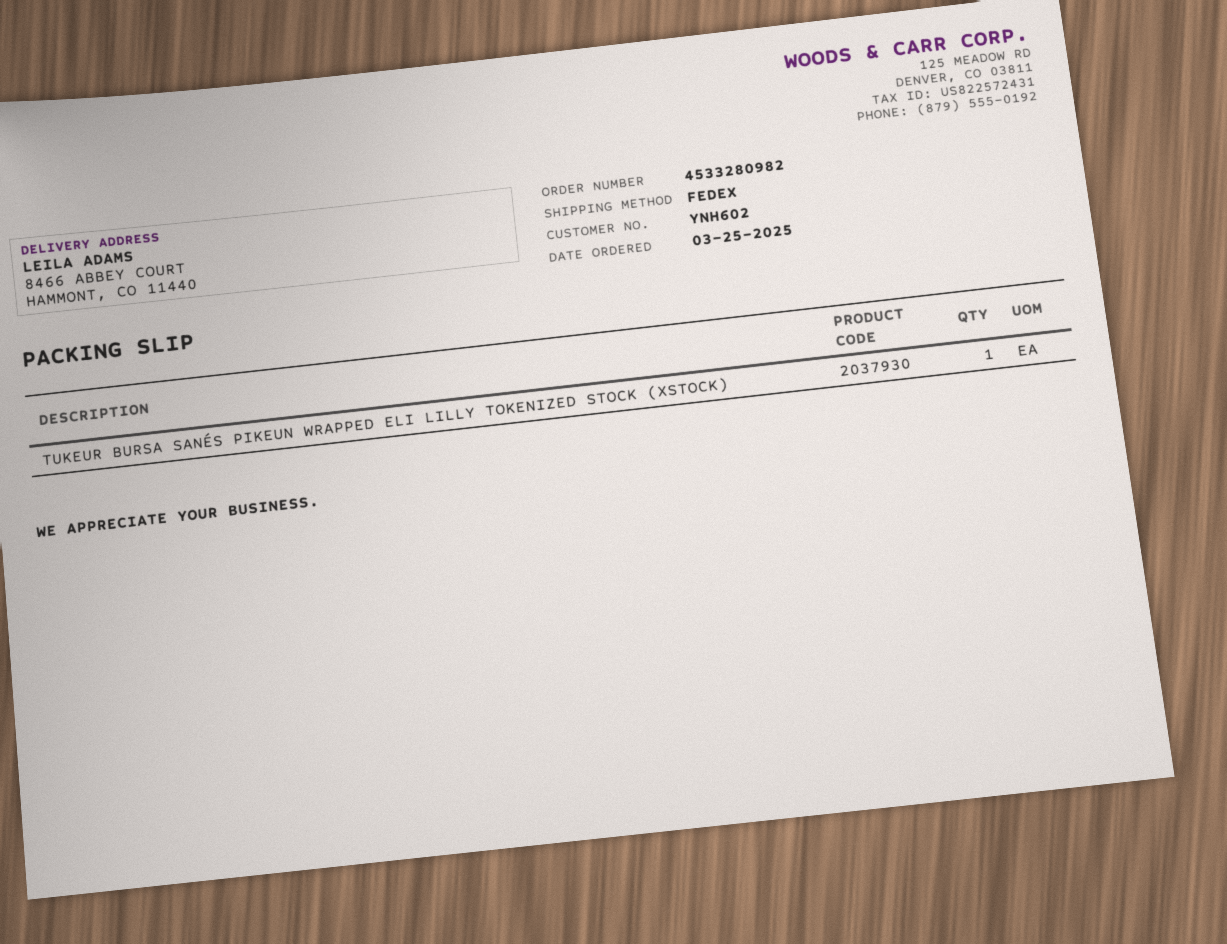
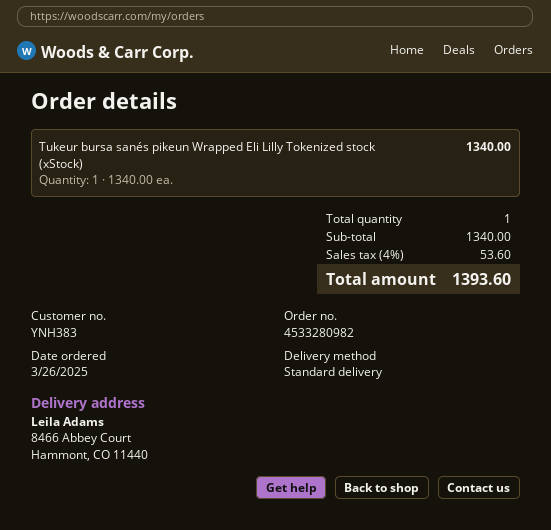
order date: 2025-03-25 -> 2025-03-26
customer number: YNH602 -> YNH383
shipping method: FedEx -> standard

